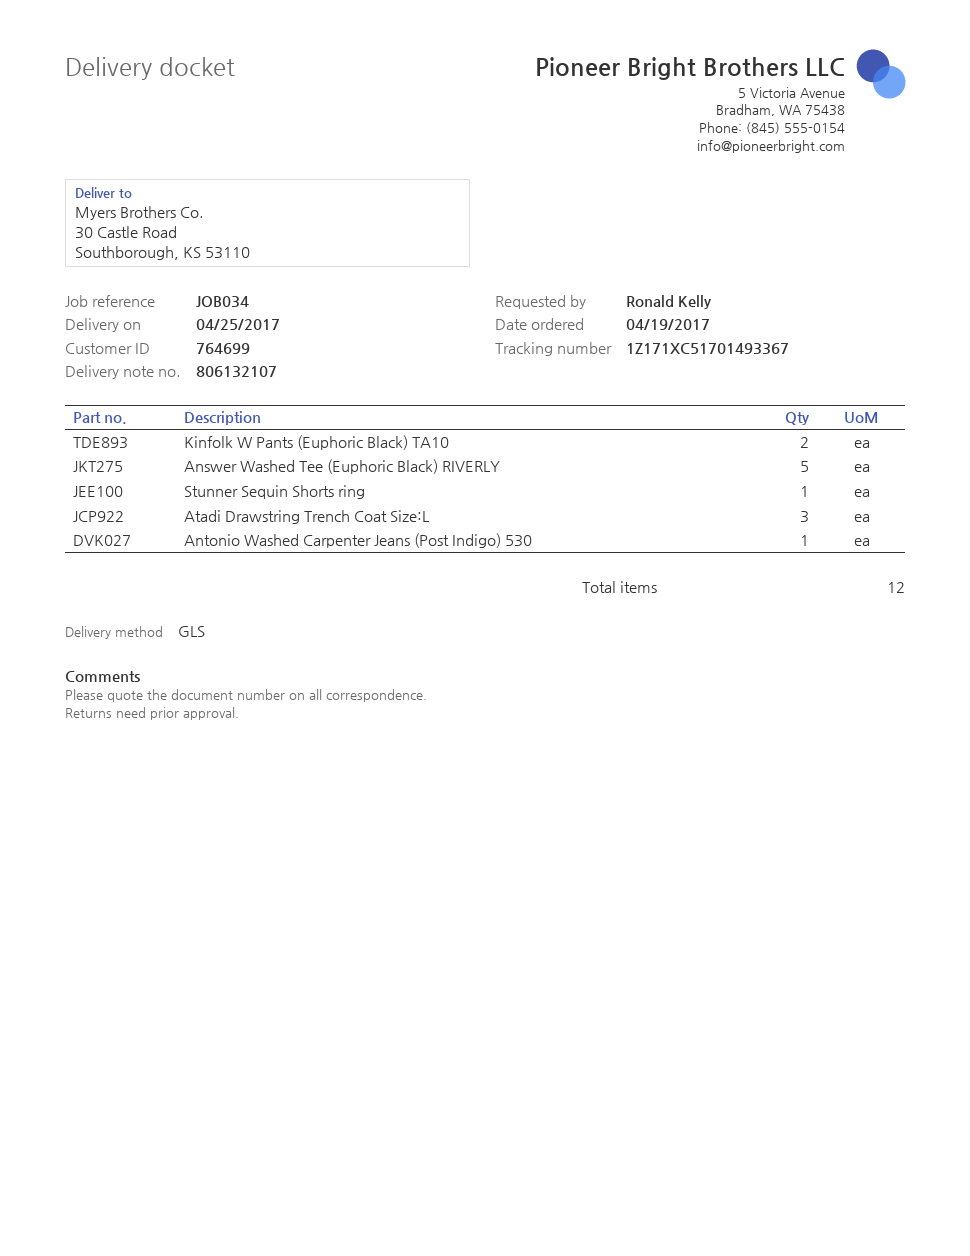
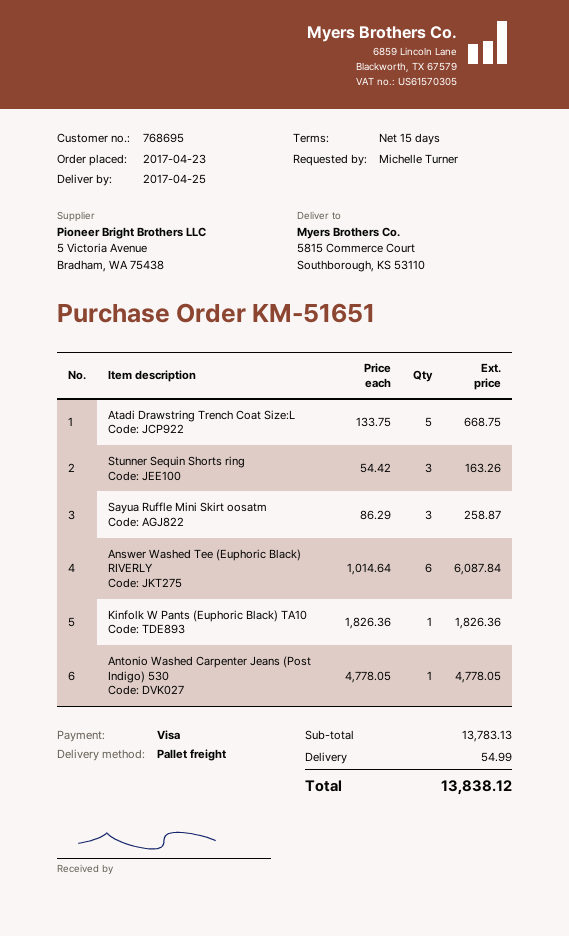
order date: 2017-04-19 -> 2017-04-23
customer number: 764699 -> 768695
ordered by: Ronald Kelly -> Michelle Turner
shipping method: GLS -> pallet freight
ship to: 30 Castle Road, Southborough, KS 53110 -> 5815 Commerce Court, Southborough, KS 53110
Kinfolk W Pants (Euphoric Black) TA10: 2 -> 1
Answer Washed Tee (Euphoric Black) RIVERLY: 5 -> 6
Stunner Sequin Shorts ring: 1 -> 3
Atadi Drawstring Trench Coat Size:L: 3 -> 5
Sayua Ruffle Mini Skirt oosatm: none -> 3

